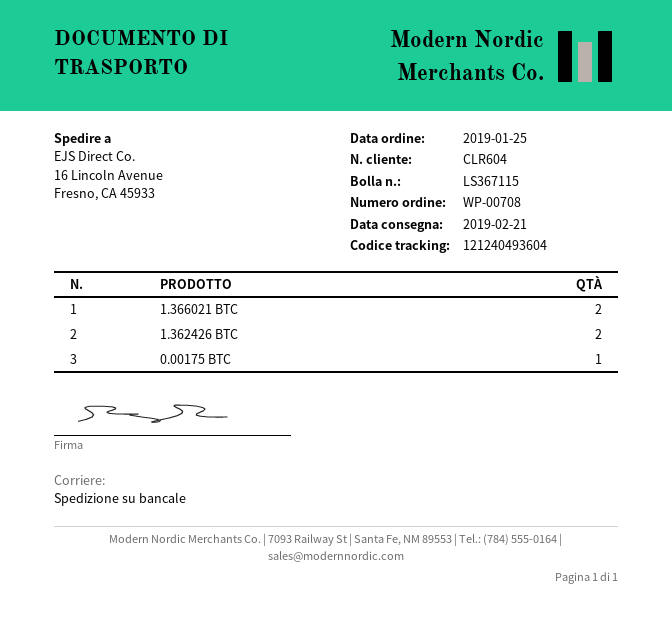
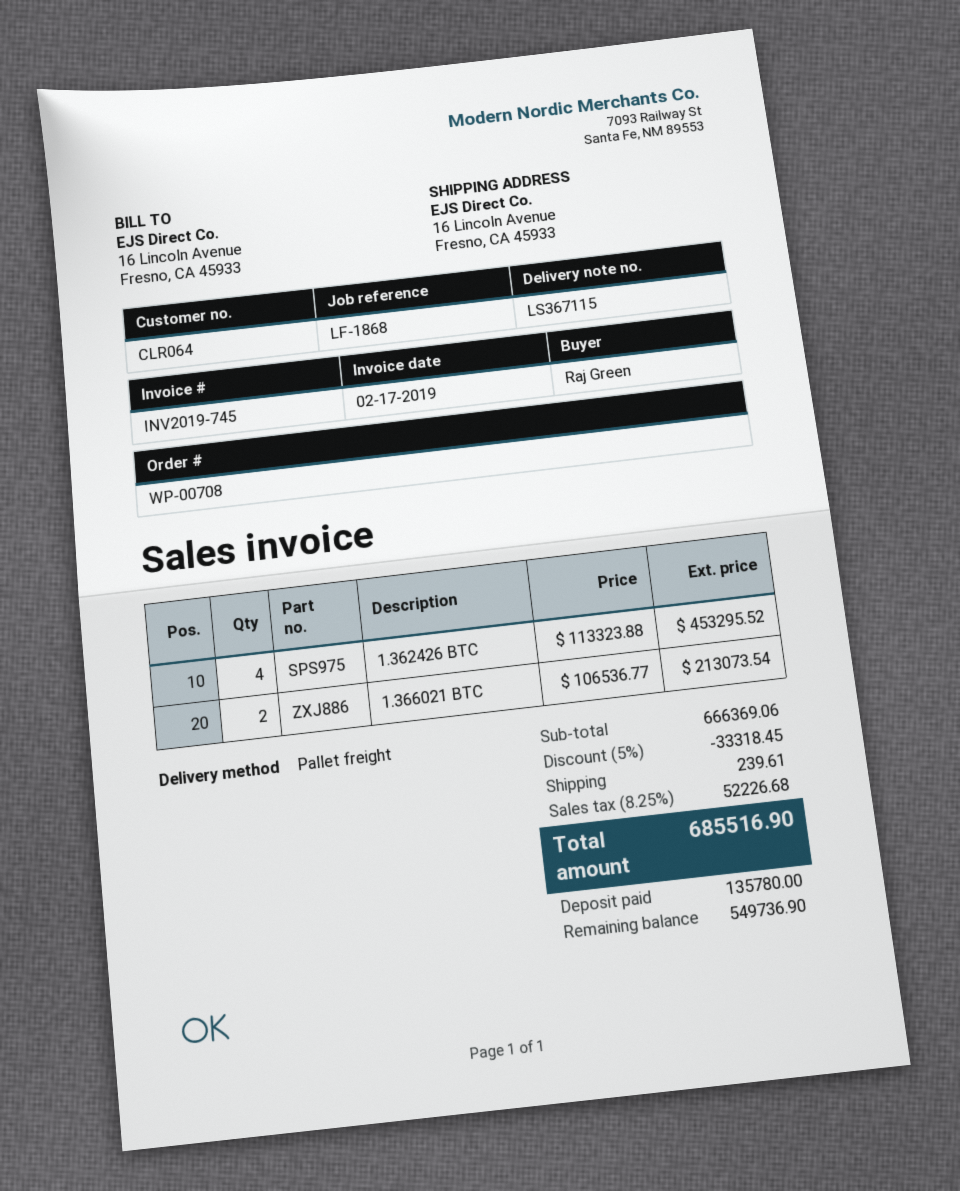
customer number: CLR604 -> CLR064
1.362426 BTC: 2 -> 4
0.00175 BTC: 1 -> none

